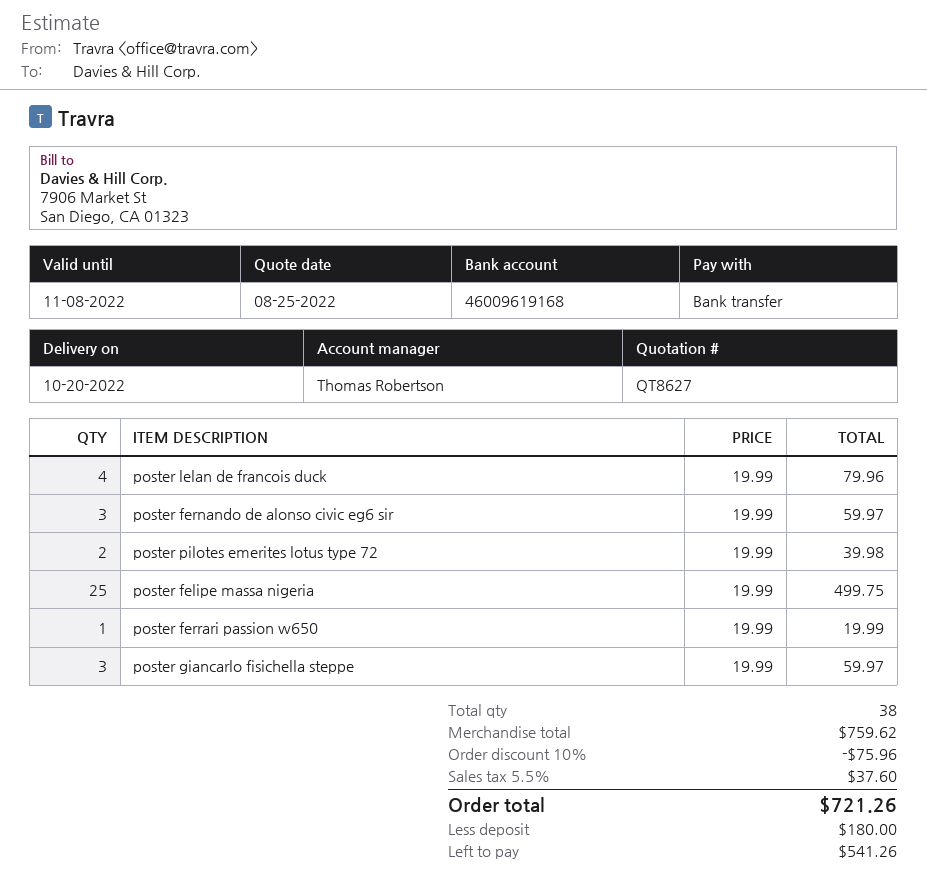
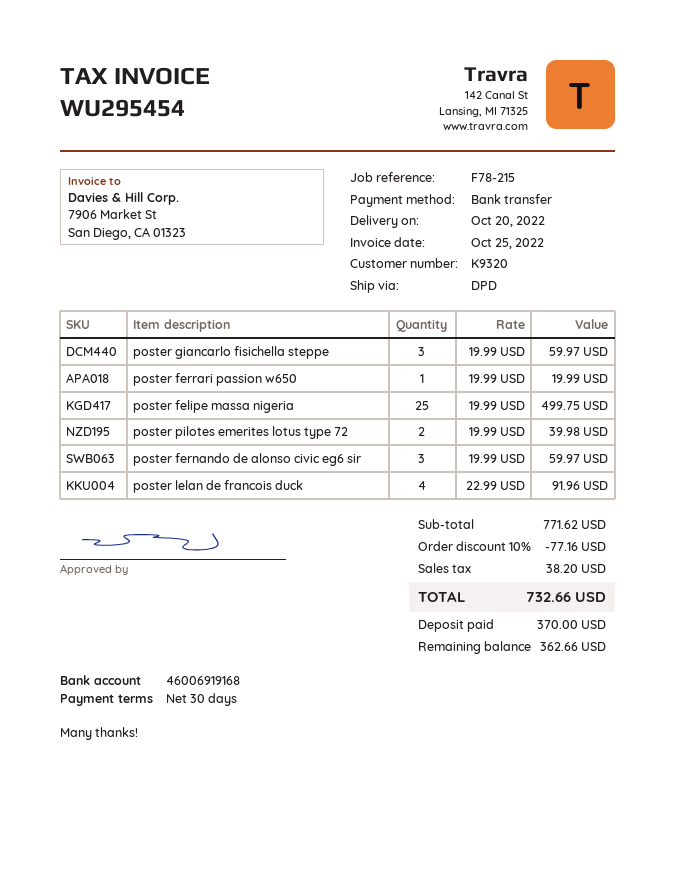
bank account: 46009619168 -> 46006919168
poster lelan de francois duck: 4 x 19.99 = 79.96 -> 4 x 22.99 = 91.96
subtotal: 759.62 -> 771.62
discount: 10% = 75.96 -> 10% = 77.16
tax: 37.60 -> 38.20
total: 721.26 -> 732.66
deposit: 180.00 -> 370.00
balance: 541.26 -> 362.66

